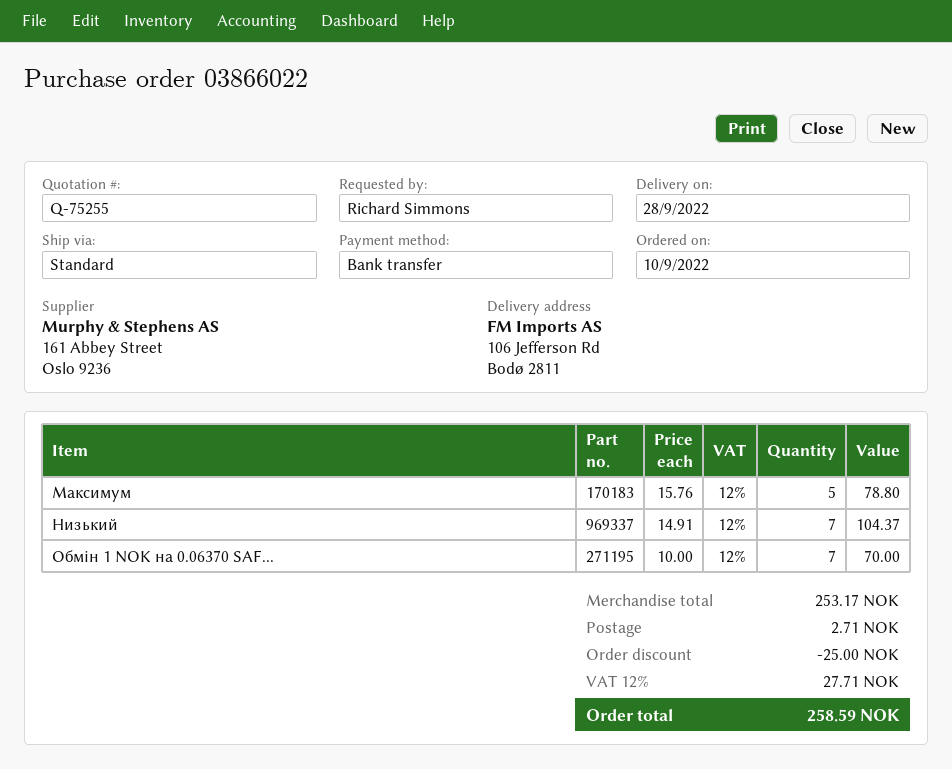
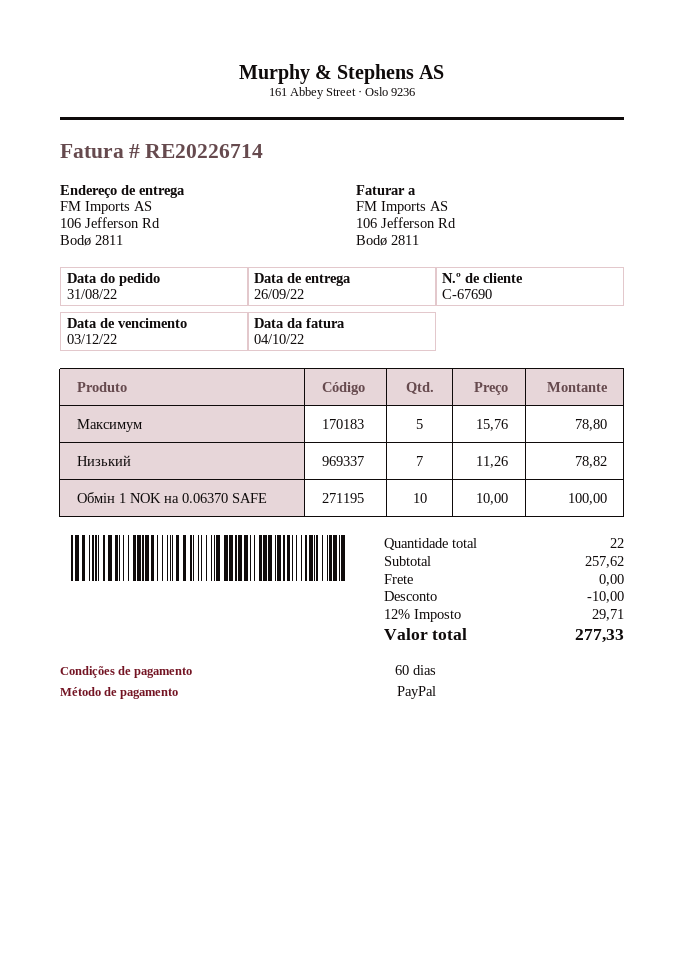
order date: 2022-09-10 -> 2022-08-31
delivery date: 2022-09-28 -> 2022-09-26
payment method: bank transfer -> PayPal
Низький: 7 x 14.91 = 104.37 -> 7 x 11.26 = 78.82
Обмін 1 NOK на 0.06370 SAF...: 7 x 10.00 = 70.00 -> 10 x 10.00 = 100.00
subtotal: 253.17 -> 257.62
discount: 25.00 -> 10.00
shipping: 2.71 -> 0.00
tax: 12% = 27.71 -> 12% = 29.71
total: 258.59 -> 277.33

